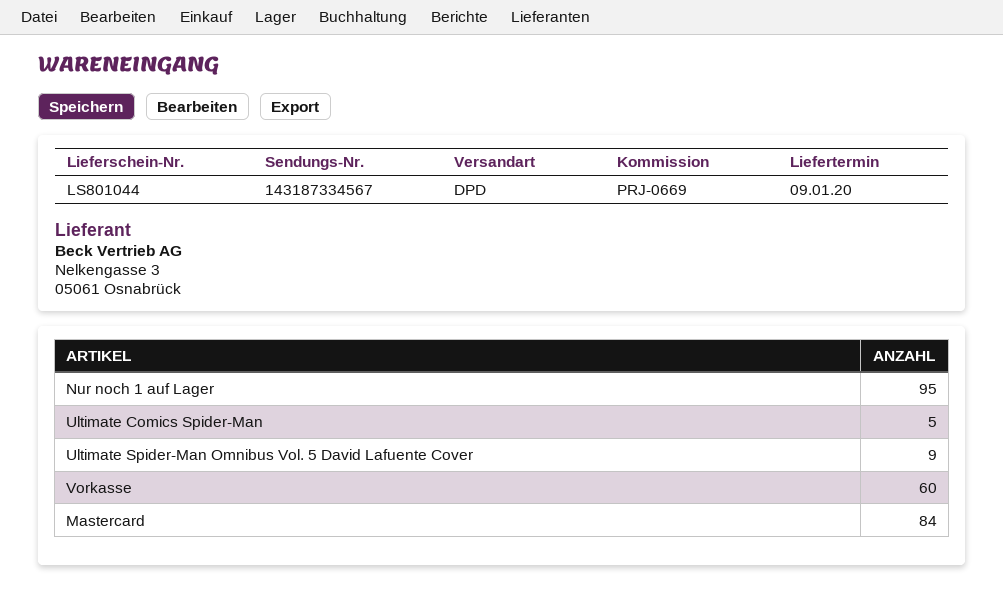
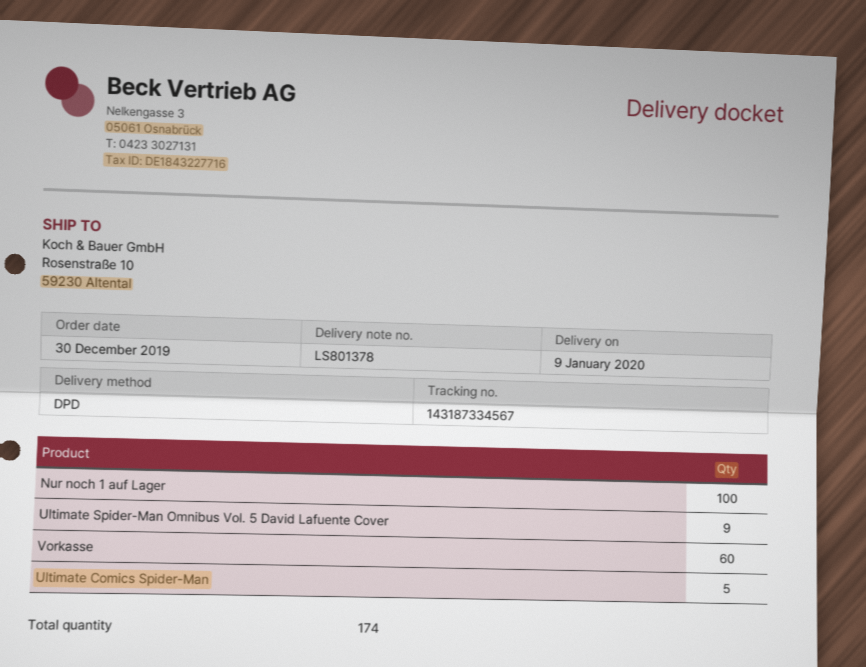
delivery note number: LS801044 -> LS801378
Nur noch 1 auf Lager: 95 -> 100
Mastercard: 84 -> none

